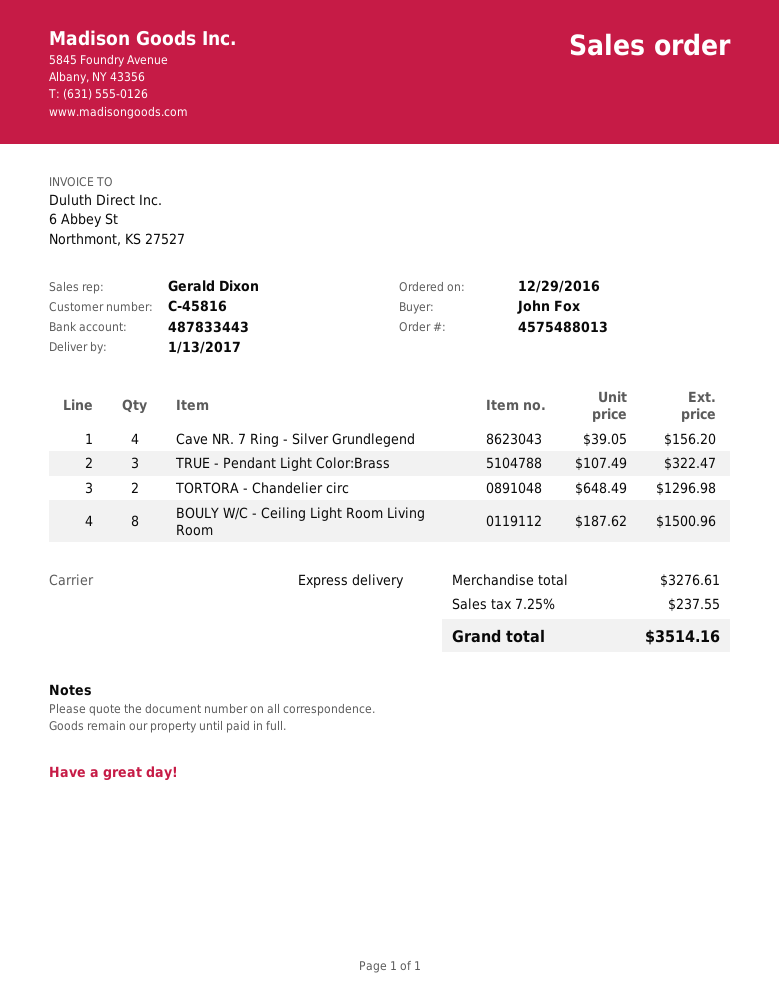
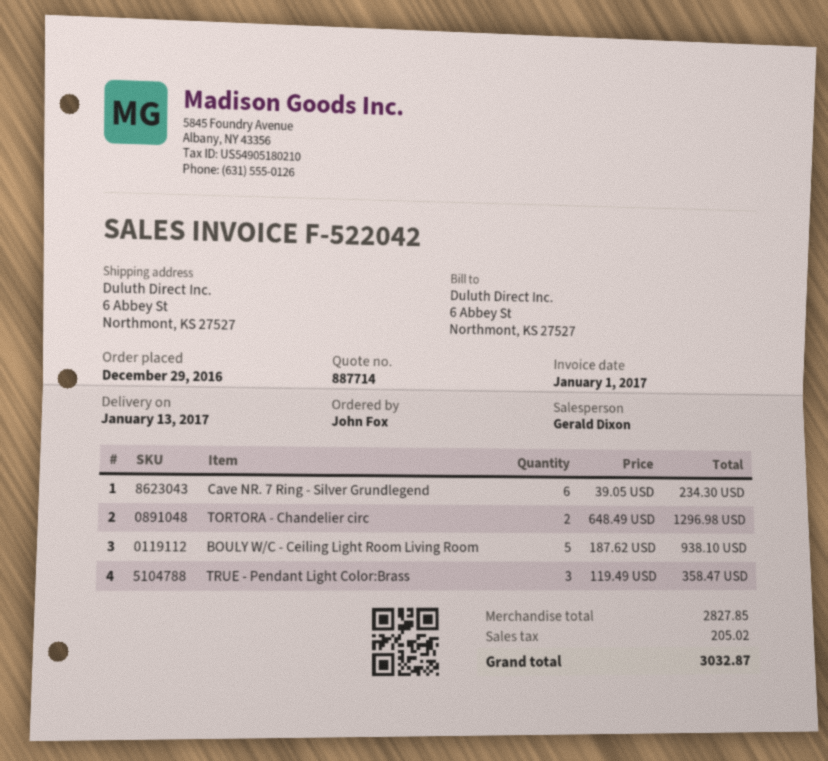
Cave NR. 7 Ring - Silver Grundlegend: 4 x 39.05 = 156.20 -> 6 x 39.05 = 234.30
TRUE - Pendant Light Color:Brass: 3 x 107.49 = 322.47 -> 3 x 119.49 = 358.47
BOULY W/C - Ceiling Light Room Living Room: 8 x 187.62 = 1500.96 -> 5 x 187.62 = 938.10
subtotal: 3276.61 -> 2827.85
tax: 237.55 -> 205.02
total: 3514.16 -> 3032.87

